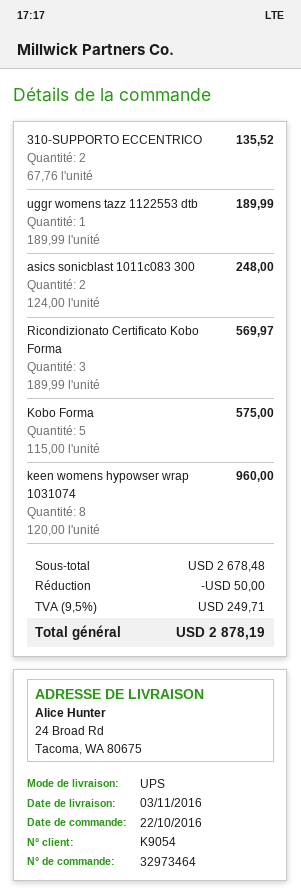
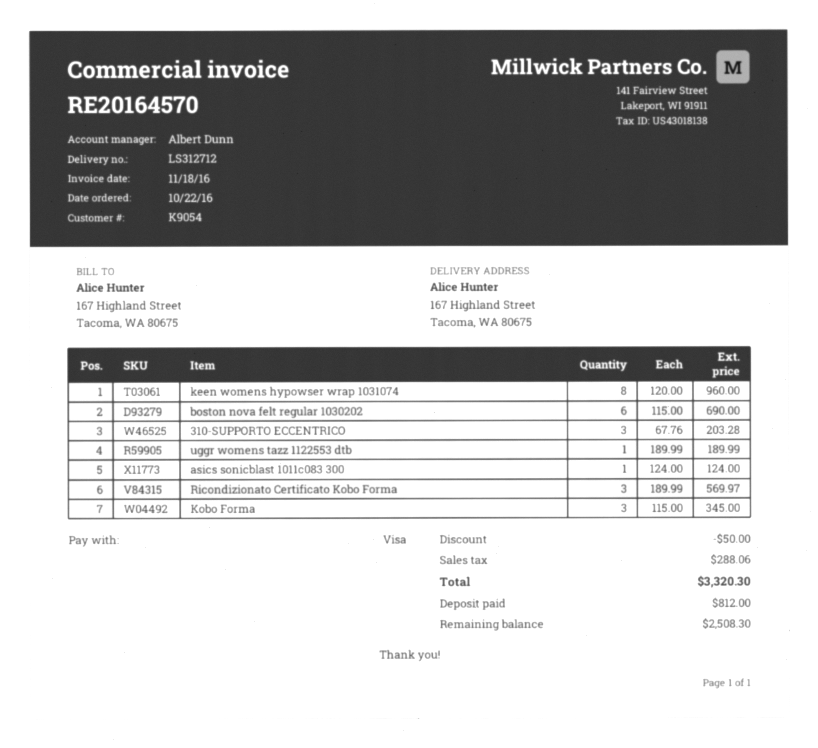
ship to: 24 Broad Rd, Tacoma, WA 80675 -> 167 Highland Street, Tacoma, WA 80675
310-SUPPORTO ECCENTRICO: 2 x 67.76 = 135.52 -> 3 x 67.76 = 203.28
asics sonicblast 1011c083 300: 2 x 124.00 = 248.00 -> 1 x 124.00 = 124.00
Kobo Forma: 5 x 115.00 = 575.00 -> 3 x 115.00 = 345.00
boston nova felt regular 1030202: none -> 6 x 115.00 = 690.00
tax: 249.71 -> 288.06
total: 2878.19 -> 3320.30

